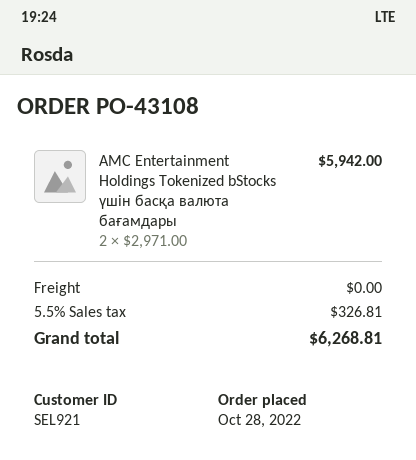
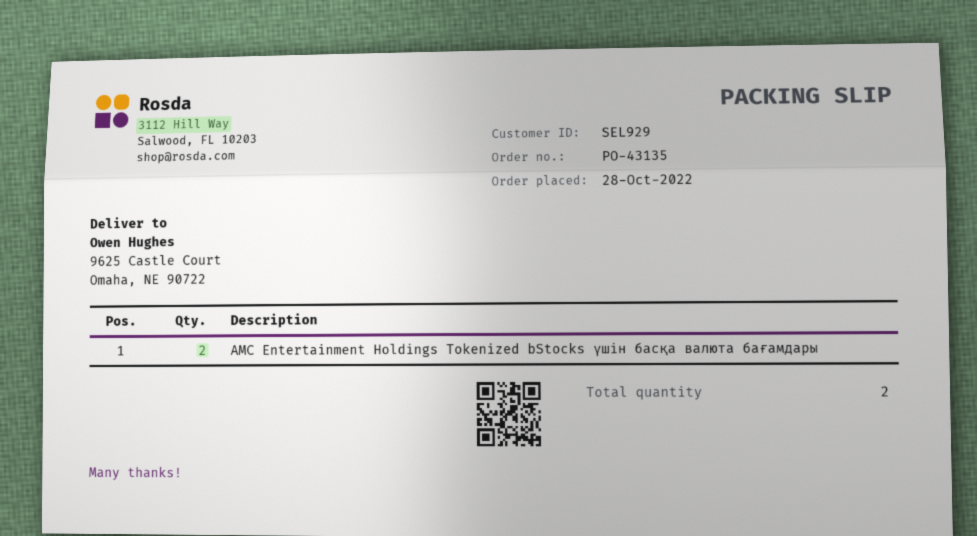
order number: PO-43108 -> PO-43135
customer number: SEL921 -> SEL929

